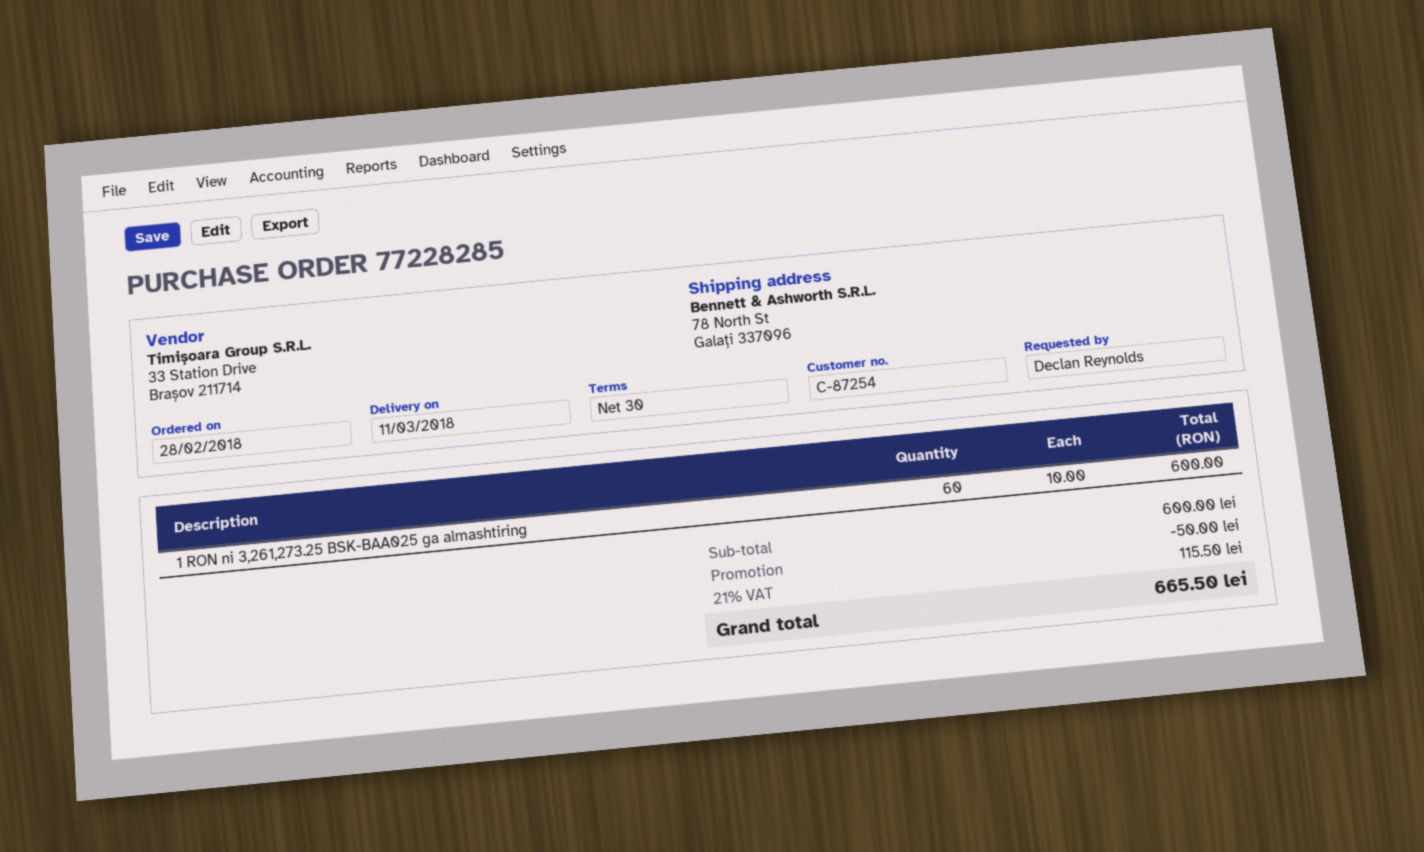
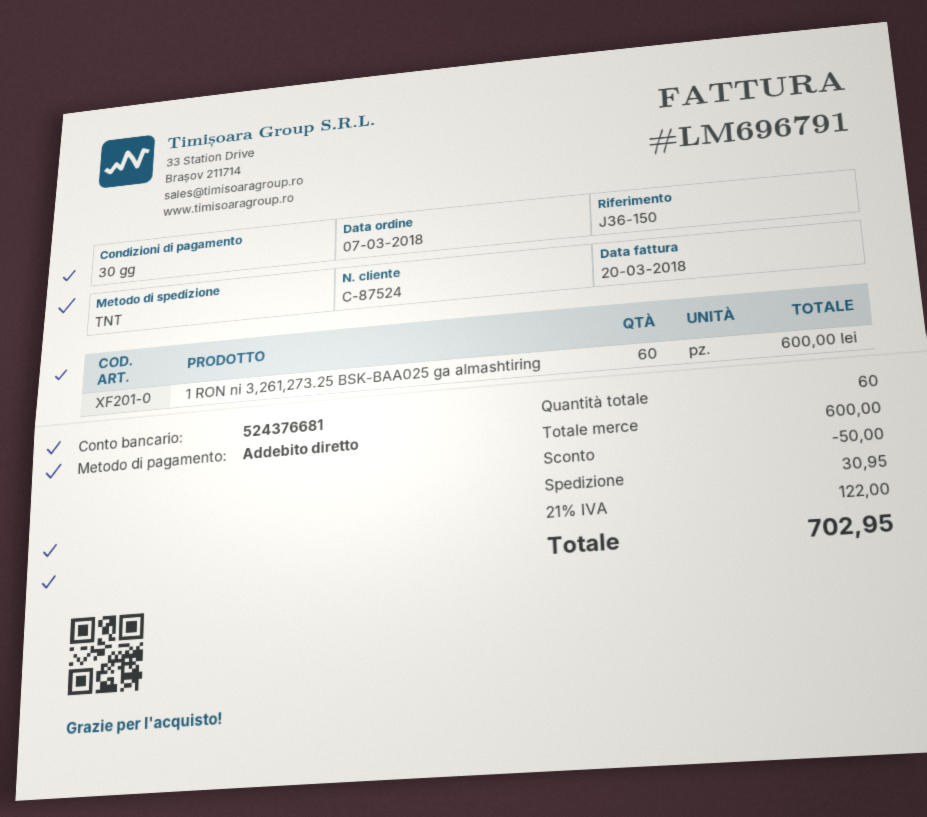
order date: 2018-02-28 -> 2018-03-07
customer number: C-87254 -> C-87524
shipping: none -> 30.95
tax: 21% = 115.50 -> 21% = 122.00
total: 665.50 -> 702.95

